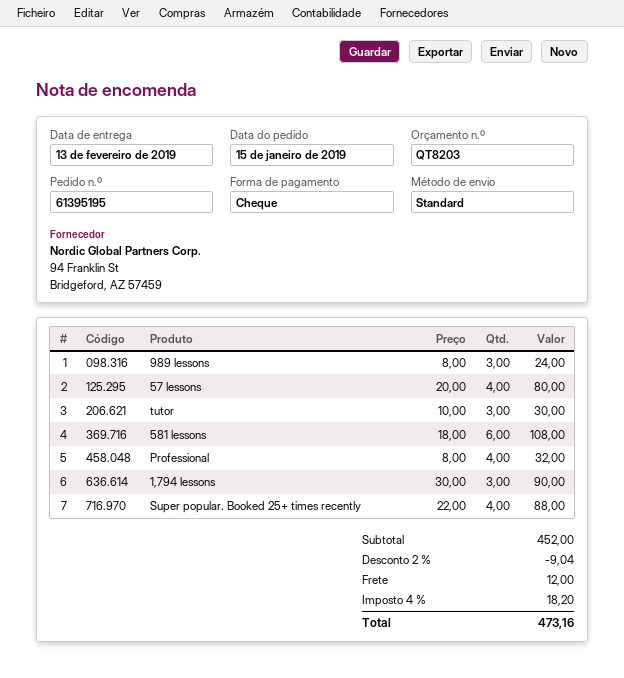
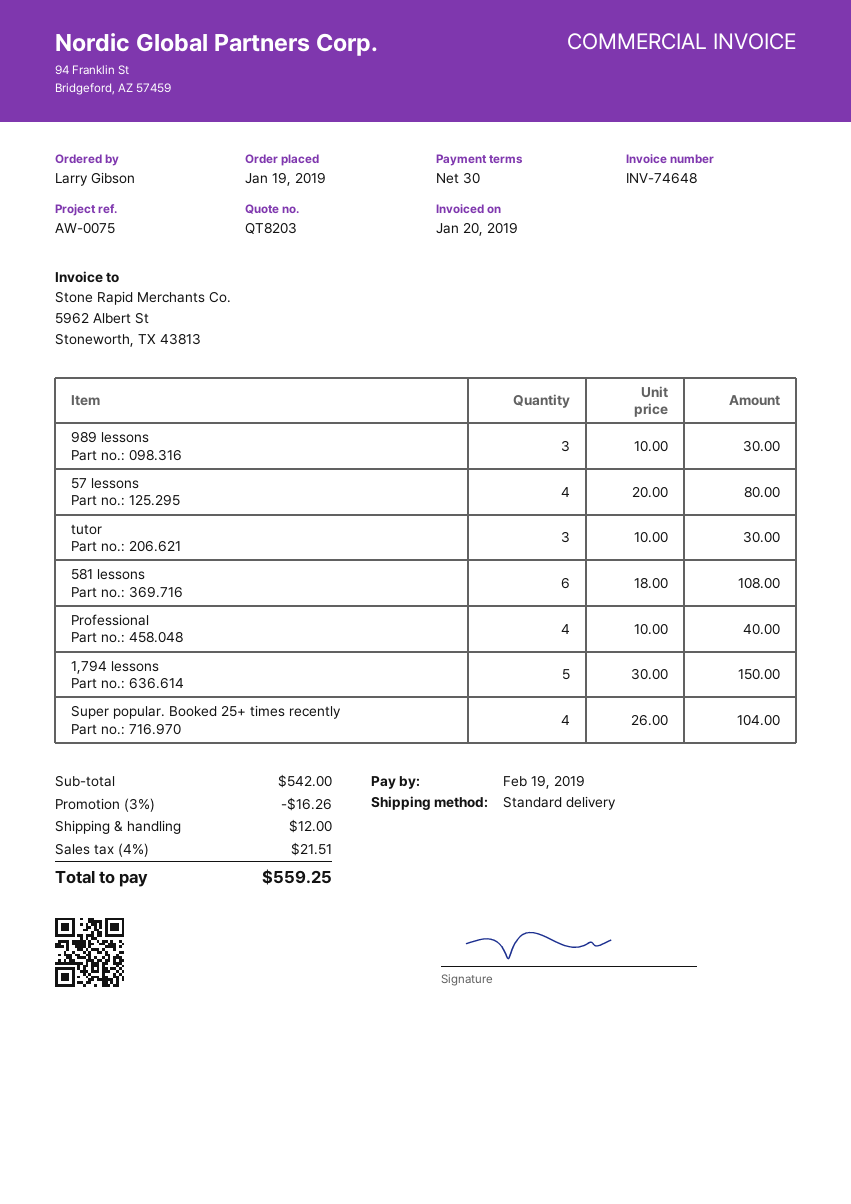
order date: 2019-01-15 -> 2019-01-19
989 lessons: 3 x 8.00 = 24.00 -> 3 x 10.00 = 30.00
Professional: 4 x 8.00 = 32.00 -> 4 x 10.00 = 40.00
1,794 lessons: 3 x 30.00 = 90.00 -> 5 x 30.00 = 150.00
Super popular. Booked 25+ times recently: 4 x 22.00 = 88.00 -> 4 x 26.00 = 104.00
subtotal: 452.00 -> 542.00
discount: 2% = 9.04 -> 3% = 16.26
tax: 4% = 18.20 -> 4% = 21.51
total: 473.16 -> 559.25

